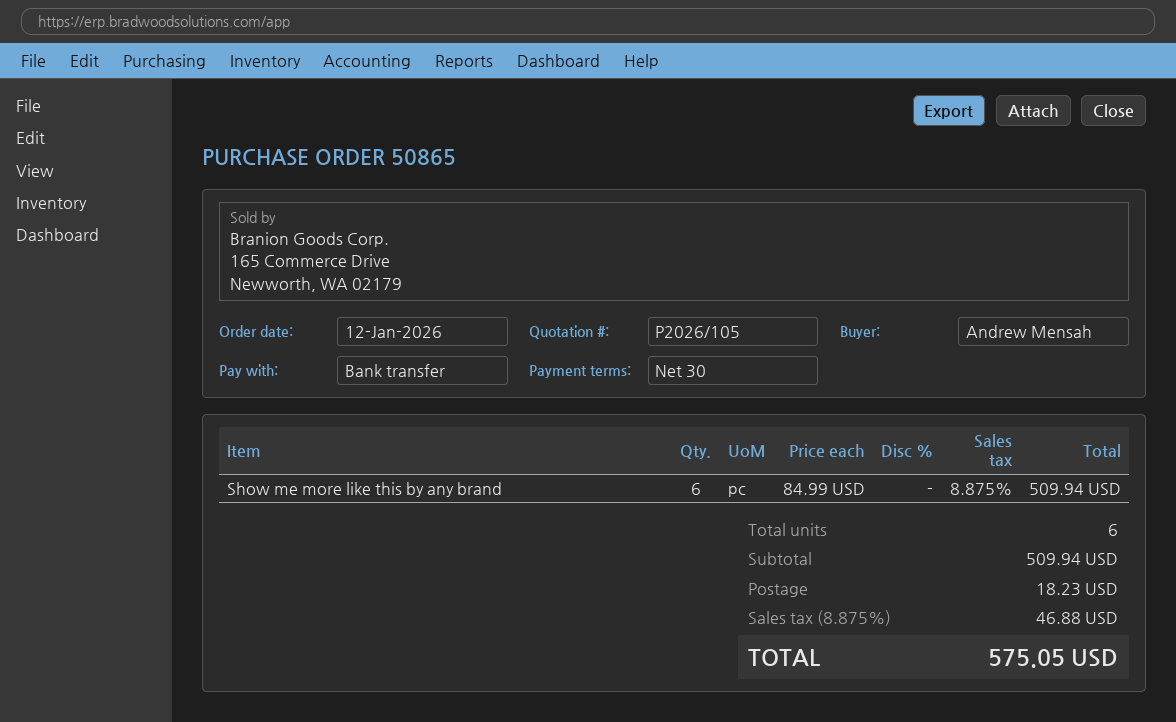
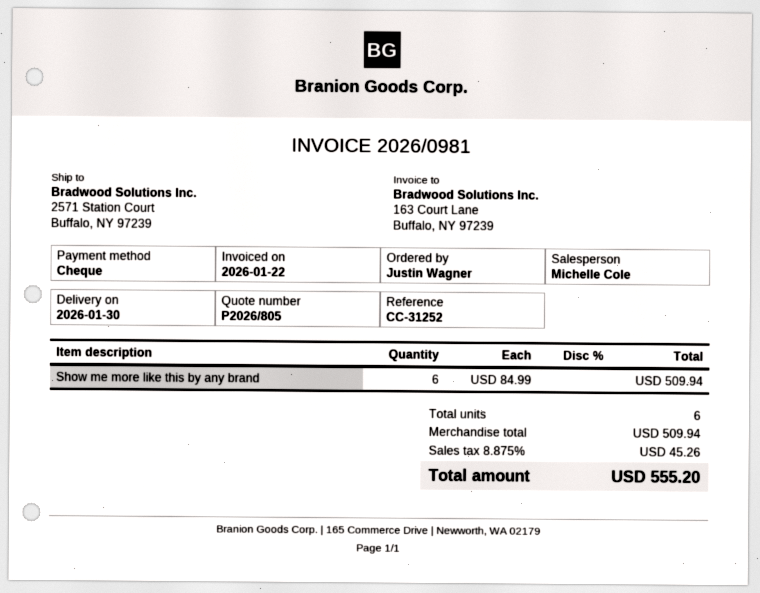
quote number: P2026/105 -> P2026/805
ordered by: Andrew Mensah -> Justin Wagner
payment method: bank transfer -> cheque
shipping: 18.23 -> none
tax: 8.875% = 46.88 -> 8.875% = 45.26
total: 575.05 -> 555.20

